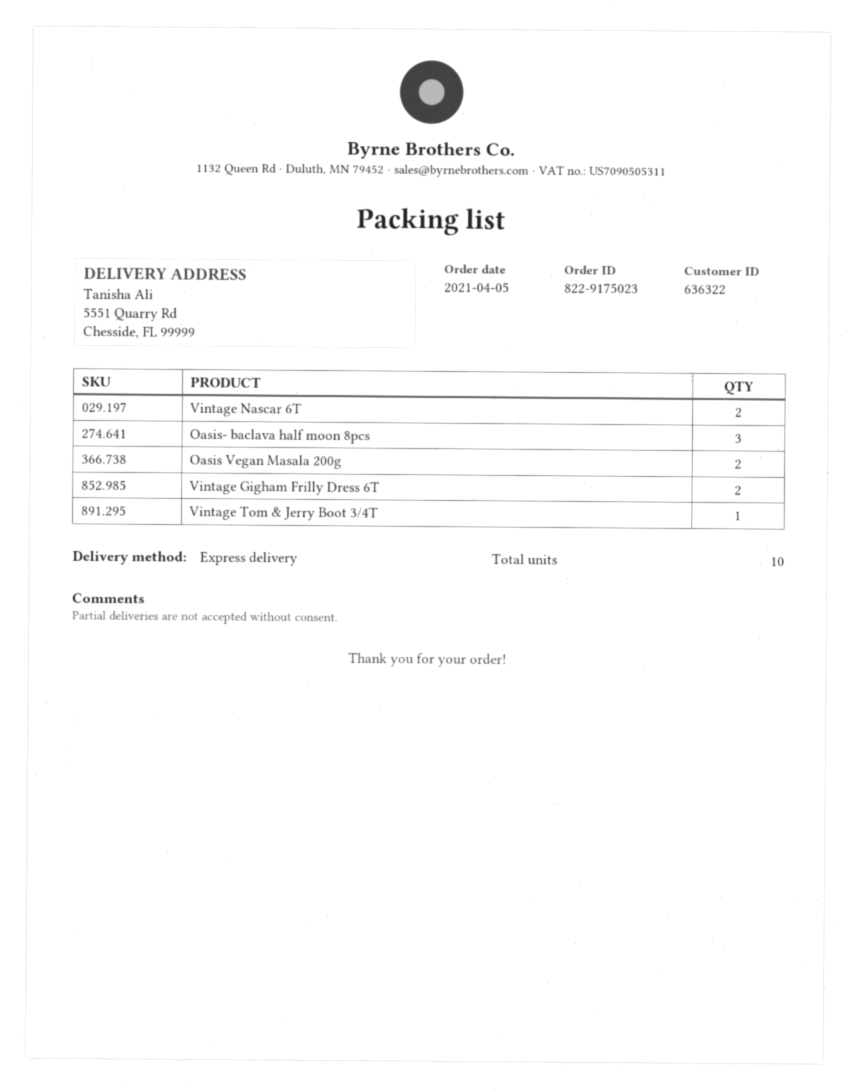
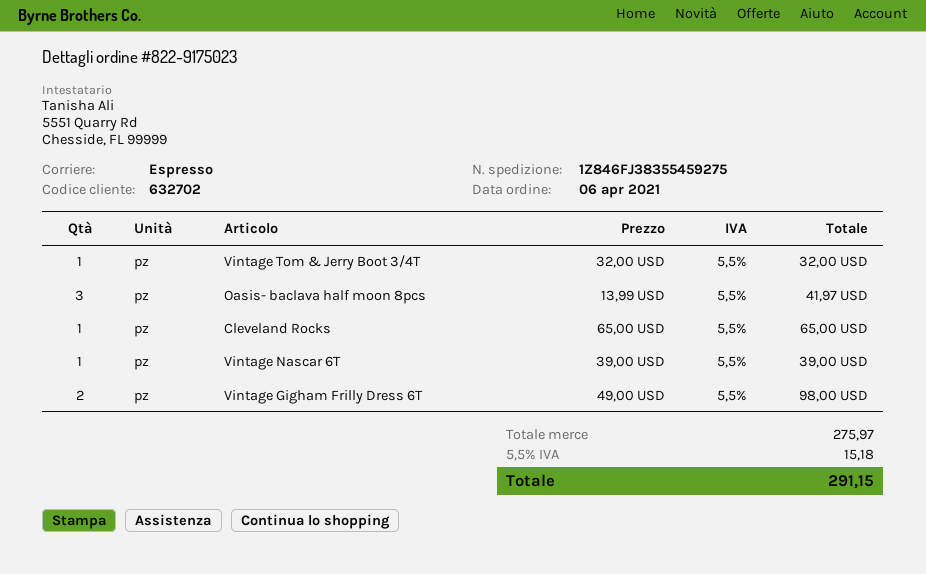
order date: 2021-04-05 -> 2021-04-06
customer number: 636322 -> 632702
Vintage Nascar 6T: 2 -> 1
Oasis Vegan Masala 200g: 2 -> none
Cleveland Rocks: none -> 1

